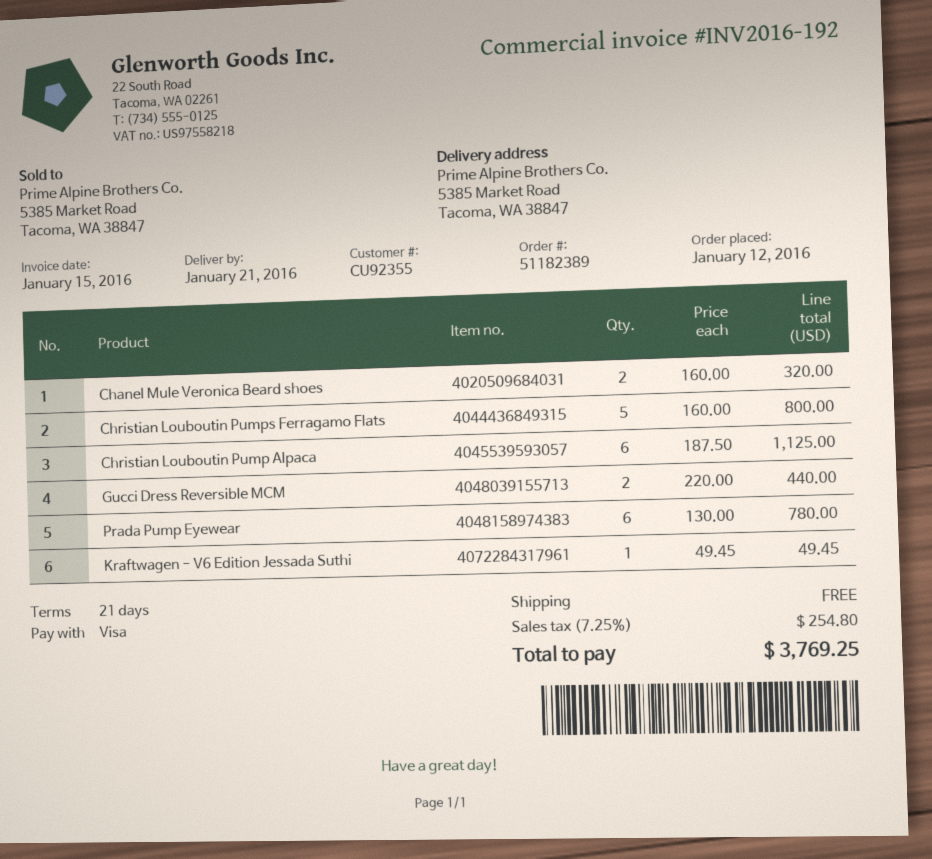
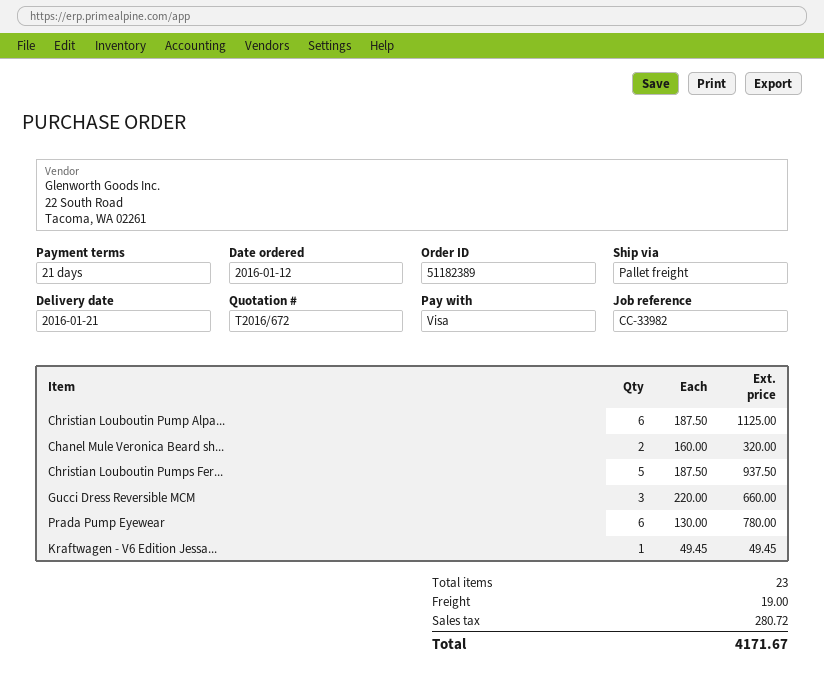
Christian Louboutin Pumps Ferragamo Flats: 5 x 160.00 = 800.00 -> 5 x 187.50 = 937.50
Gucci Dress Reversible MCM: 2 x 220.00 = 440.00 -> 3 x 220.00 = 660.00
shipping: 0.00 -> 19.00
tax: 254.80 -> 280.72
total: 3769.25 -> 4171.67

